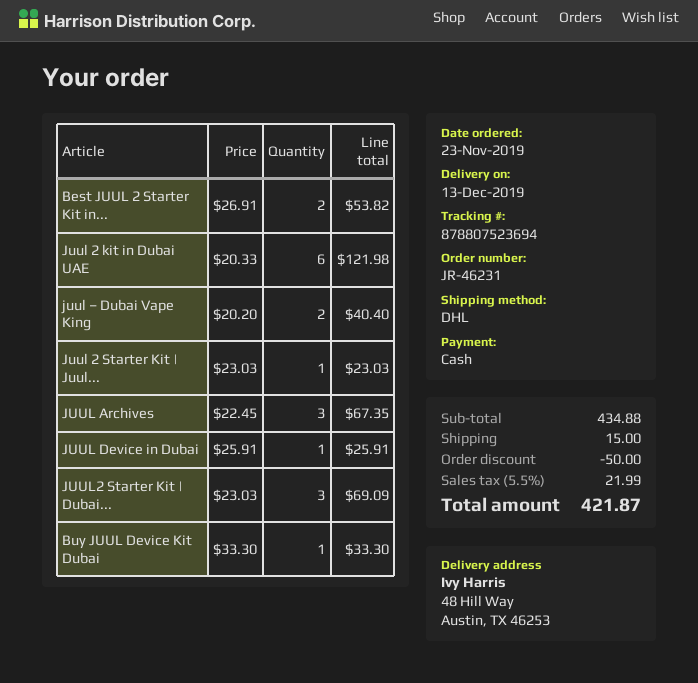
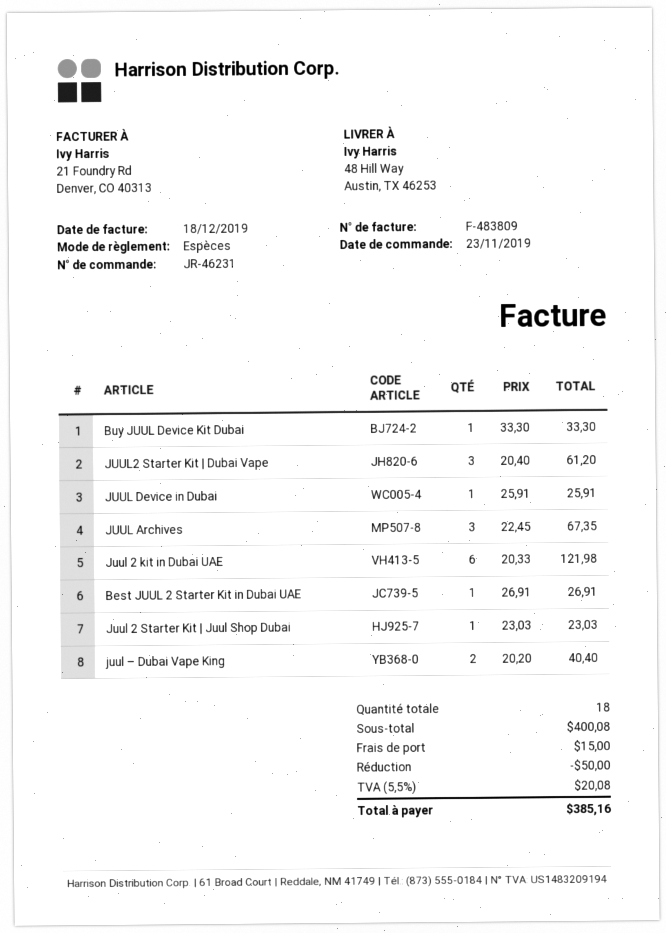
Best JUUL 2 Starter Kit in...: 2 x 26.91 = 53.82 -> 1 x 26.91 = 26.91
JUUL2 Starter Kit | Dubai...: 3 x 23.03 = 69.09 -> 3 x 20.40 = 61.20
subtotal: 434.88 -> 400.08
tax: 5.5% = 21.99 -> 5.5% = 20.08
total: 421.87 -> 385.16

